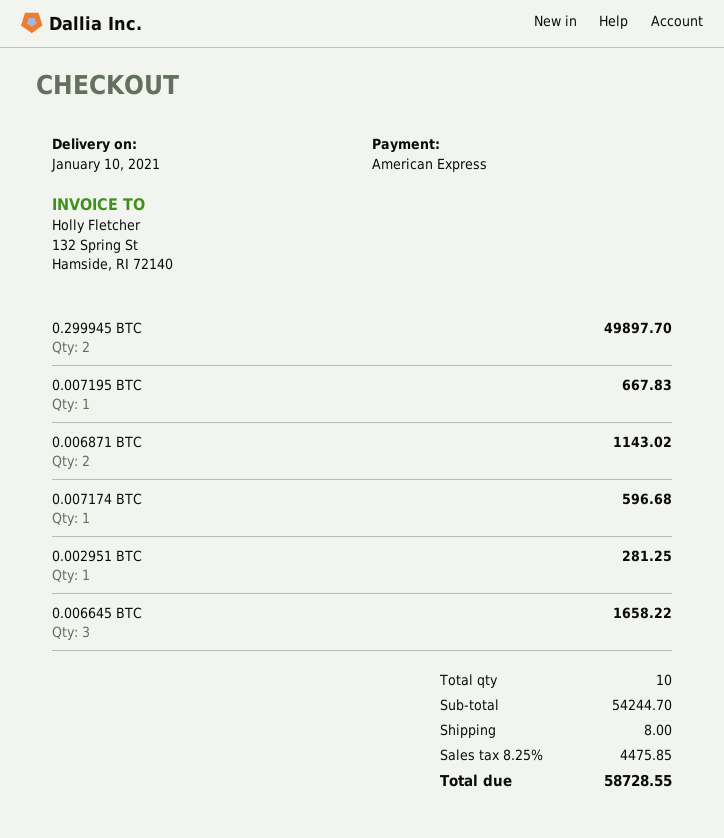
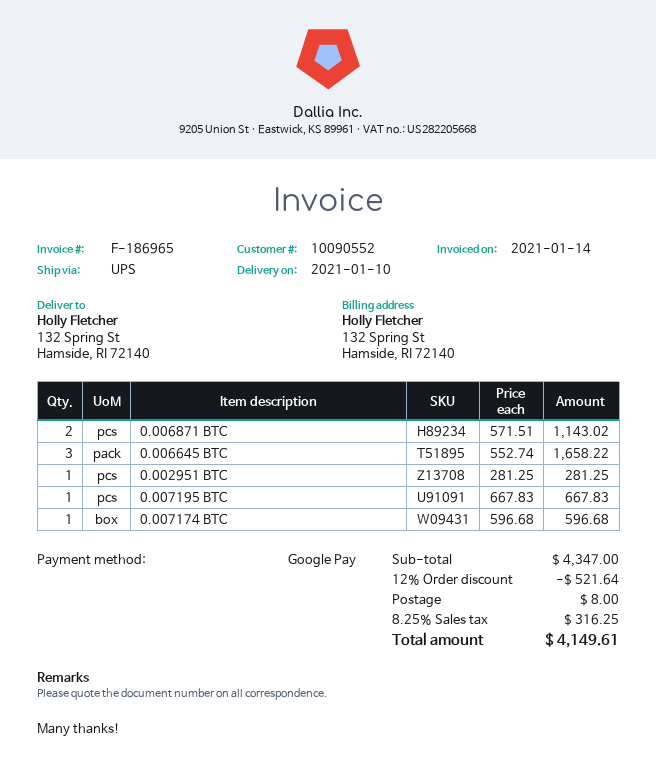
payment method: American Express -> Google Pay
0.299945 BTC: 2 for 49897.70 -> none
subtotal: 54244.70 -> 4347.00
discount: none -> 12% = 521.64
tax: 8.25% = 4475.85 -> 8.25% = 316.25
total: 58728.55 -> 4149.61

